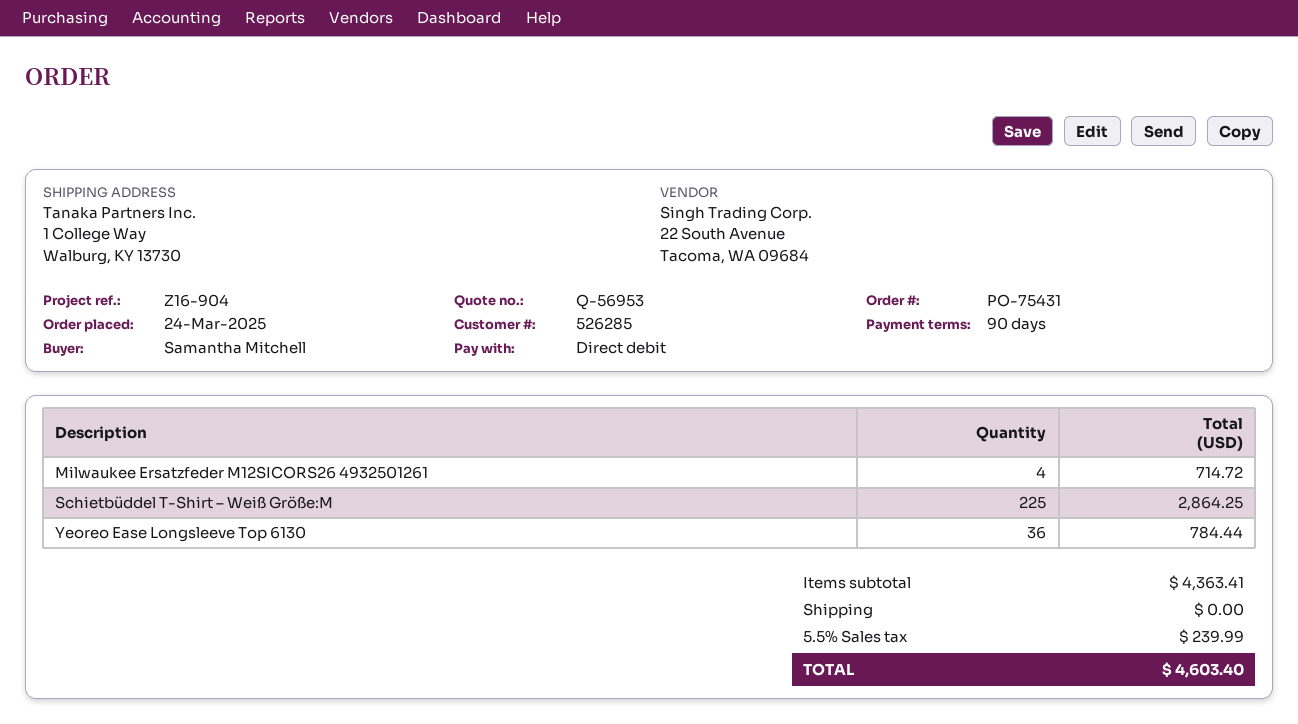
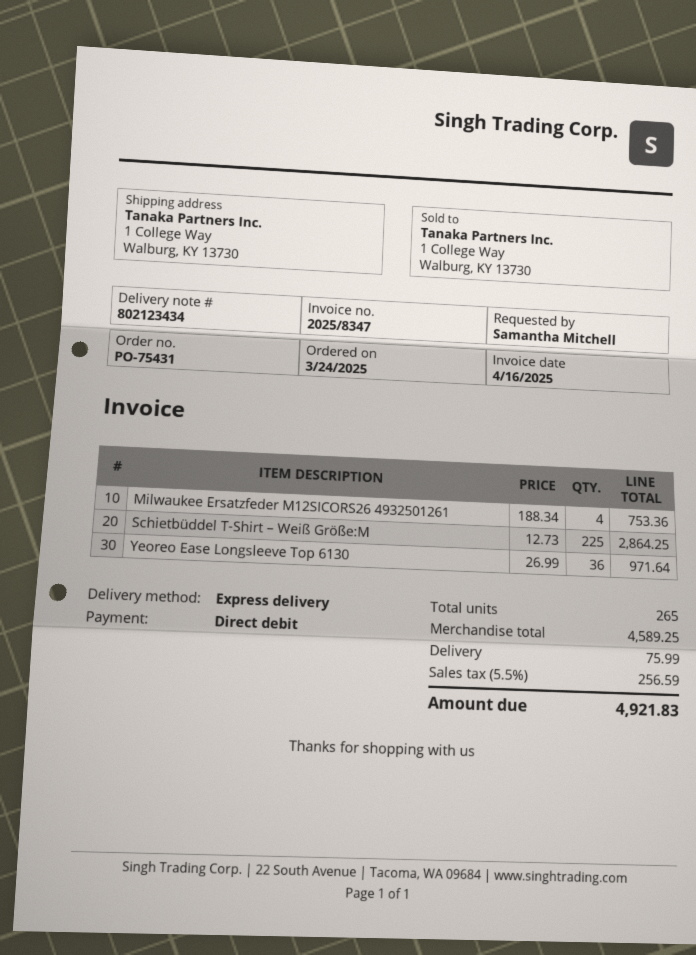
Milwaukee Ersatzfeder M12SICORS26 4932501261: 4 for 714.72 -> 4 for 753.36
Yeoreo Ease Longsleeve Top 6130: 36 for 784.44 -> 36 for 971.64
subtotal: 4363.41 -> 4589.25
shipping: 0.00 -> 75.99
tax: 5.5% = 239.99 -> 5.5% = 256.59
total: 4603.40 -> 4921.83

